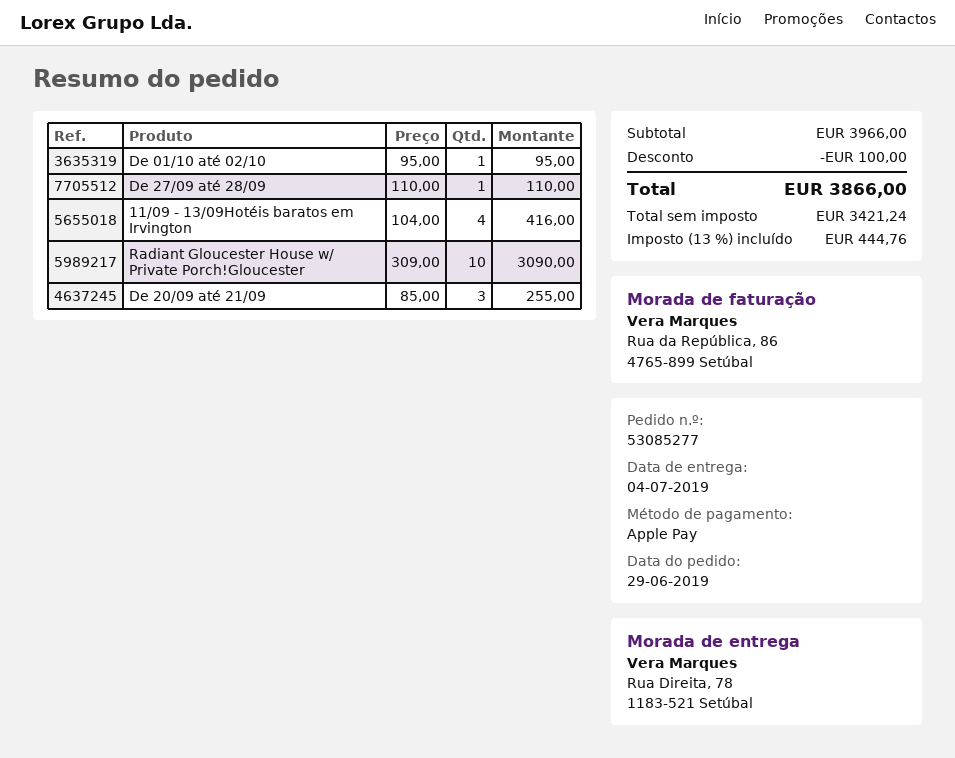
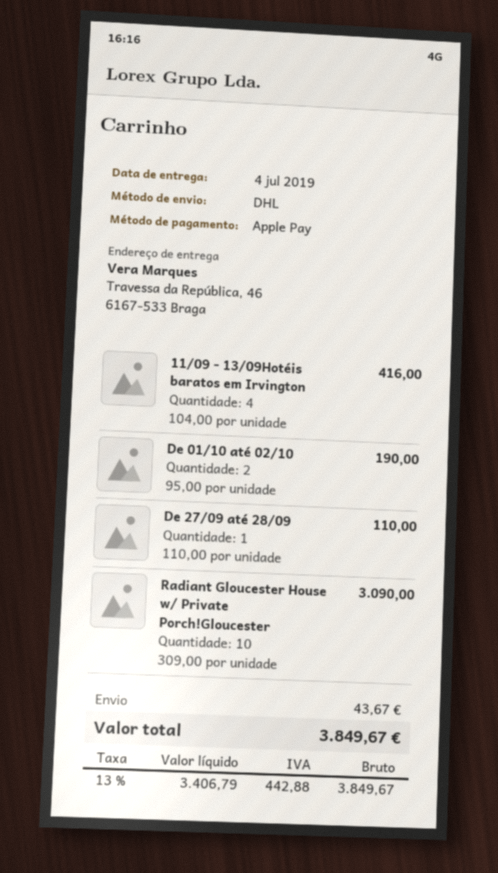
ship to: Rua Direita, 78, 1183-521 Setúbal -> Travessa da República, 46, 6167-533 Braga
De 01/10 até 02/10: 1 x 95.00 = 95.00 -> 2 x 95.00 = 190.00
De 20/09 até 21/09: 3 x 85.00 = 255.00 -> none
discount: 100.00 -> none
shipping: none -> 43.67
net: 3421.24 -> 3406.79
tax: 13% = 444.76 -> 13% = 442.88
total: 3866.00 -> 3849.67

